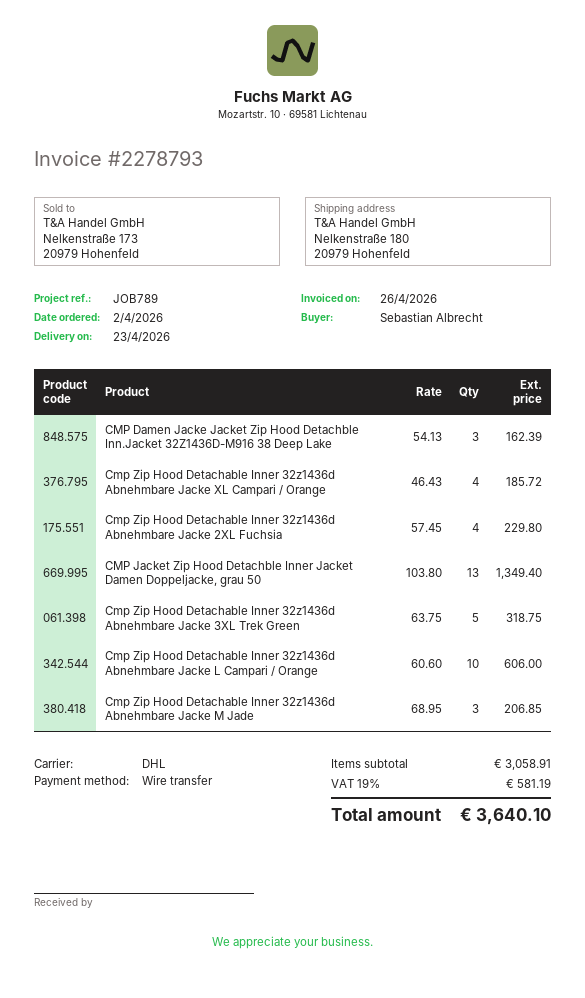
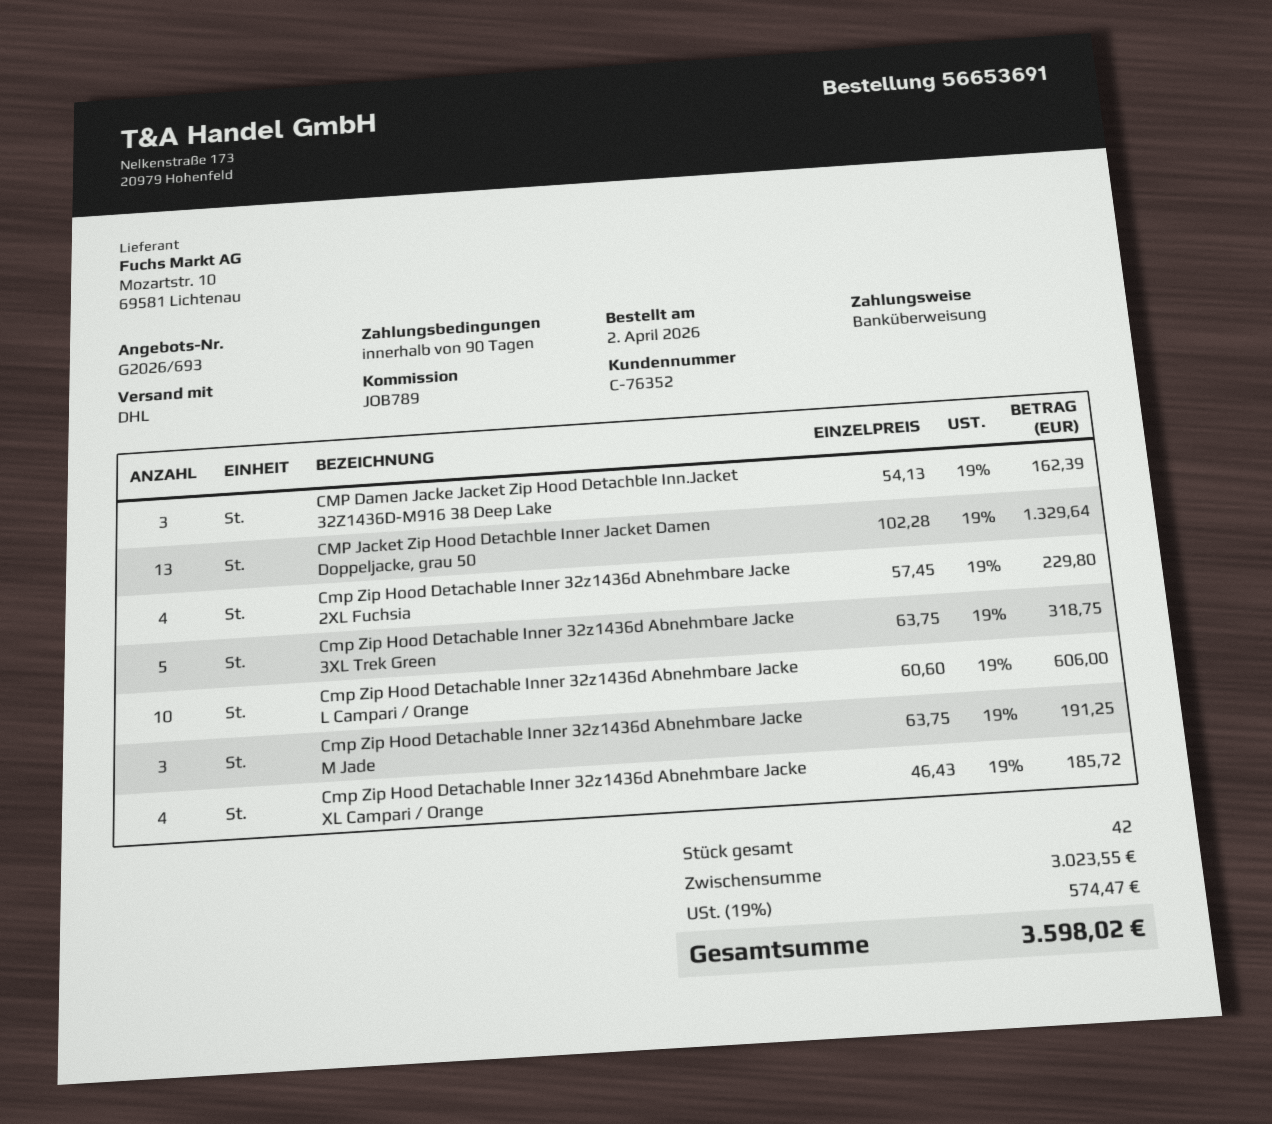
CMP Jacket Zip Hood Detachble Inner Jacket Damen Doppeljacke, grau 50: 13 x 103.80 = 1349.40 -> 13 x 102.28 = 1329.64
Cmp Zip Hood Detachable Inner 32z1436d Abnehmbare Jacke M Jade: 3 x 68.95 = 206.85 -> 3 x 63.75 = 191.25
subtotal: 3058.91 -> 3023.55
tax: 19% = 581.19 -> 19% = 574.47
total: 3640.10 -> 3598.02

